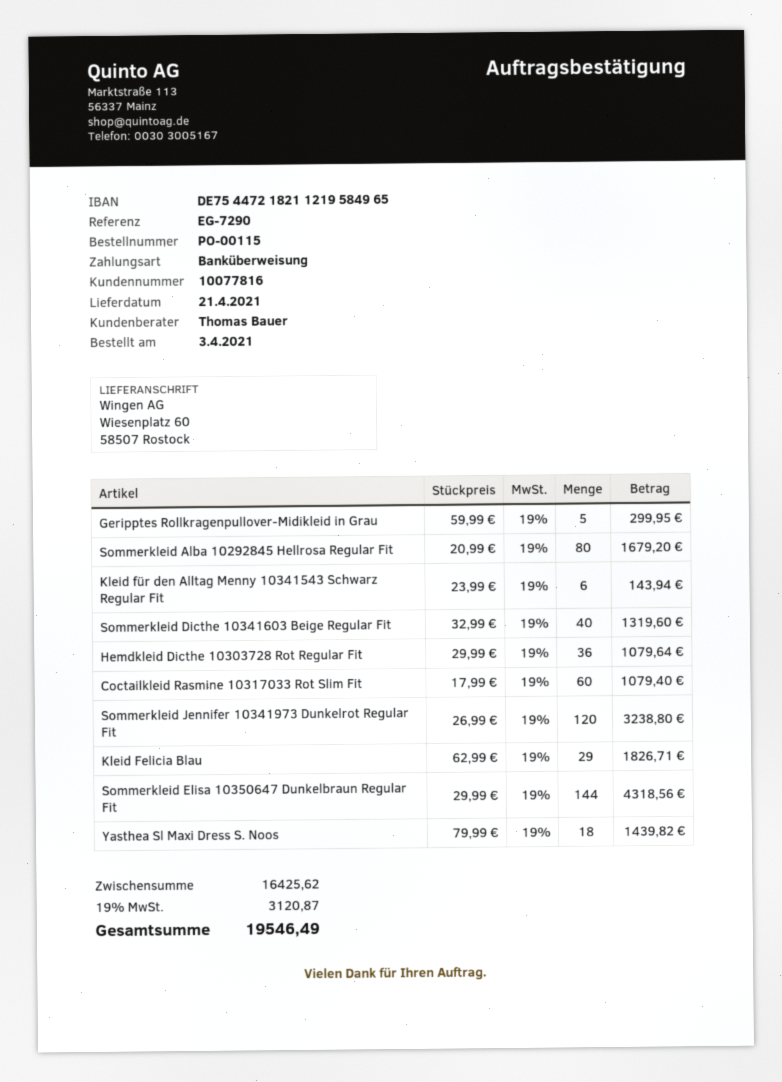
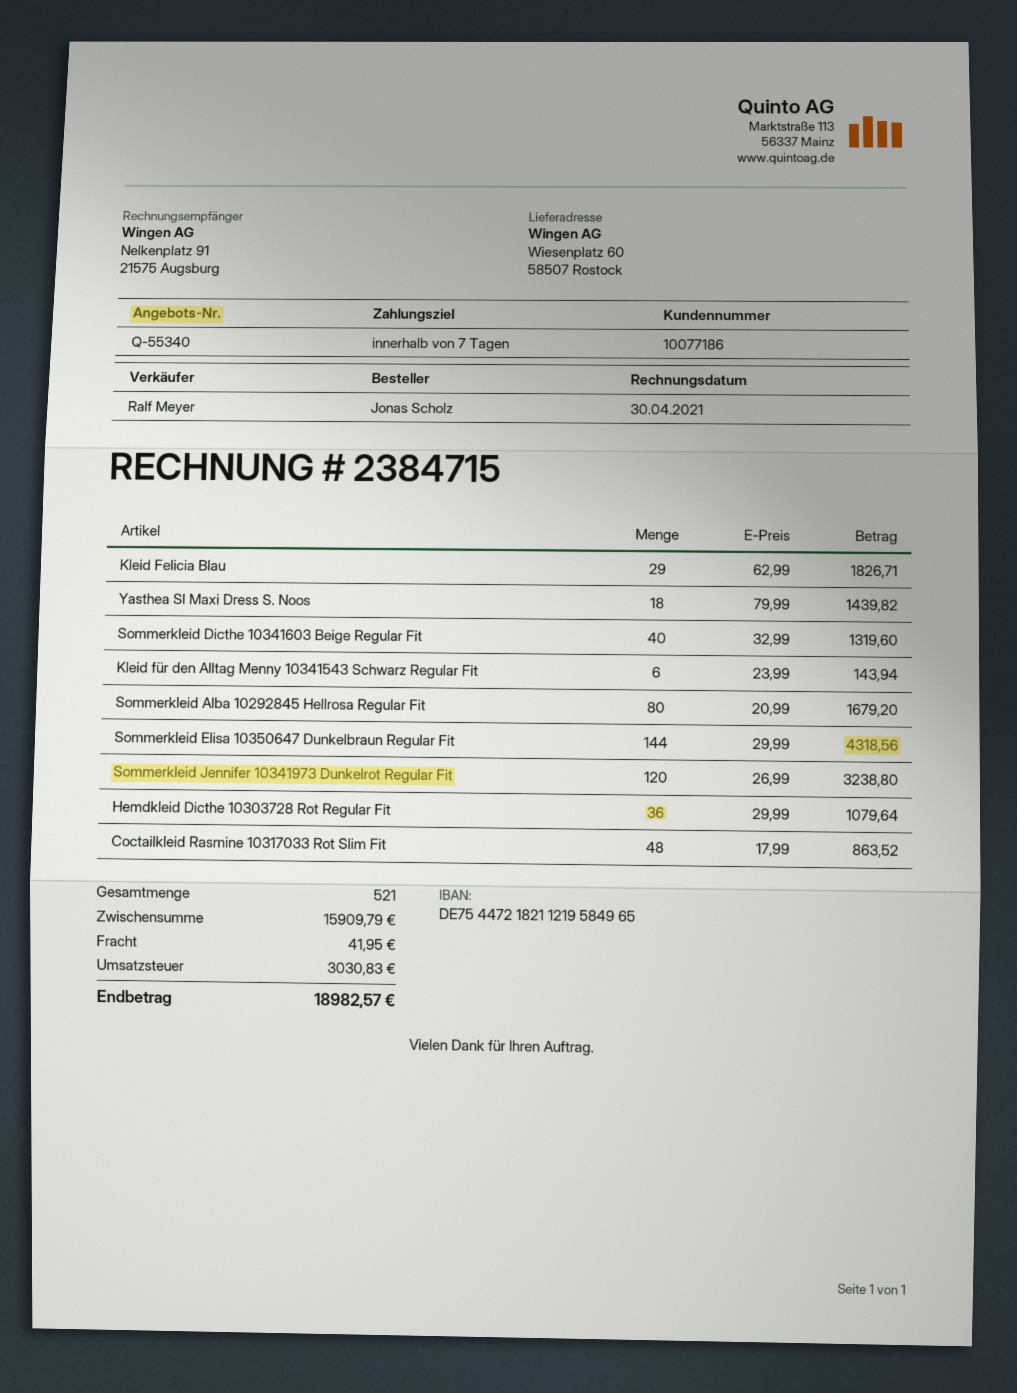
customer number: 10077816 -> 10077186
sales rep: Thomas Bauer -> Ralf Meyer
Geripptes Rollkragenpullover-Midikleid in Grau: 5 x 59.99 = 299.95 -> none
Coctailkleid Rasmine 10317033 Rot Slim Fit: 60 x 17.99 = 1079.40 -> 48 x 17.99 = 863.52
subtotal: 16425.62 -> 15909.79
shipping: none -> 41.95
tax: 3120.87 -> 3030.83
total: 19546.49 -> 18982.57

